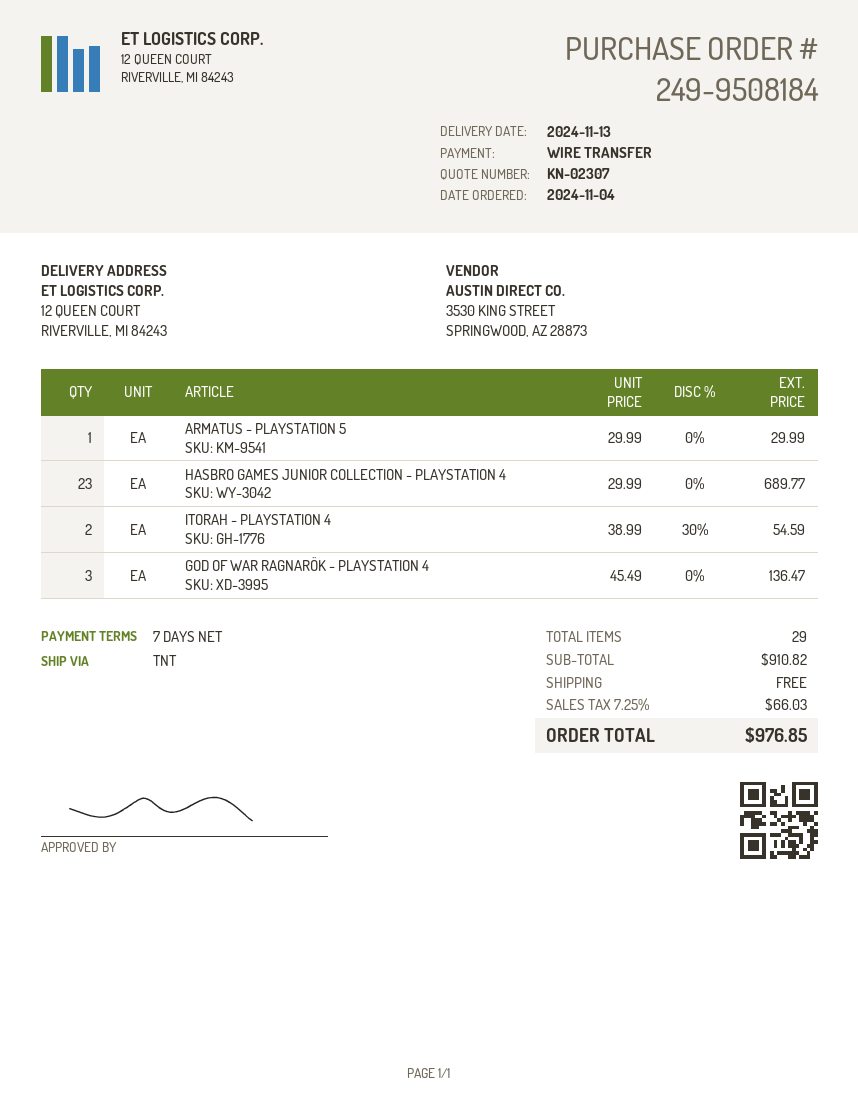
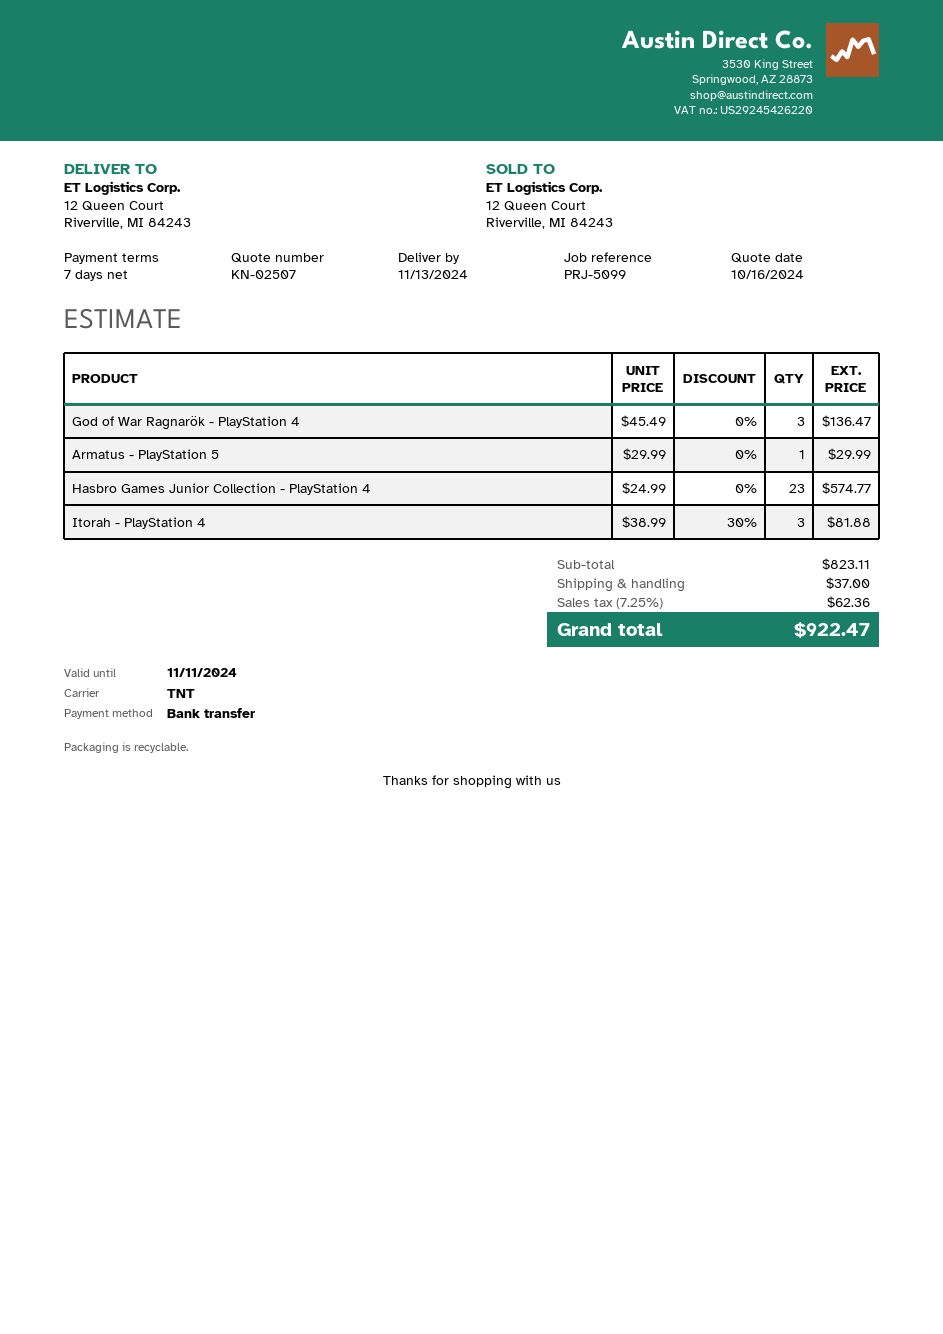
quote number: KN-02307 -> KN-02507
HASBRO GAMES JUNIOR COLLECTION - PLAYSTATION 4: 23 x 29.99 = 689.77 -> 23 x 24.99 = 574.77
ITORAH - PLAYSTATION 4: 2 x 38.99 - 30% = 54.59 -> 3 x 38.99 - 30% = 81.88
subtotal: 910.82 -> 823.11
shipping: 0.00 -> 37.00
tax: 7.25% = 66.03 -> 7.25% = 62.36
total: 976.85 -> 922.47

